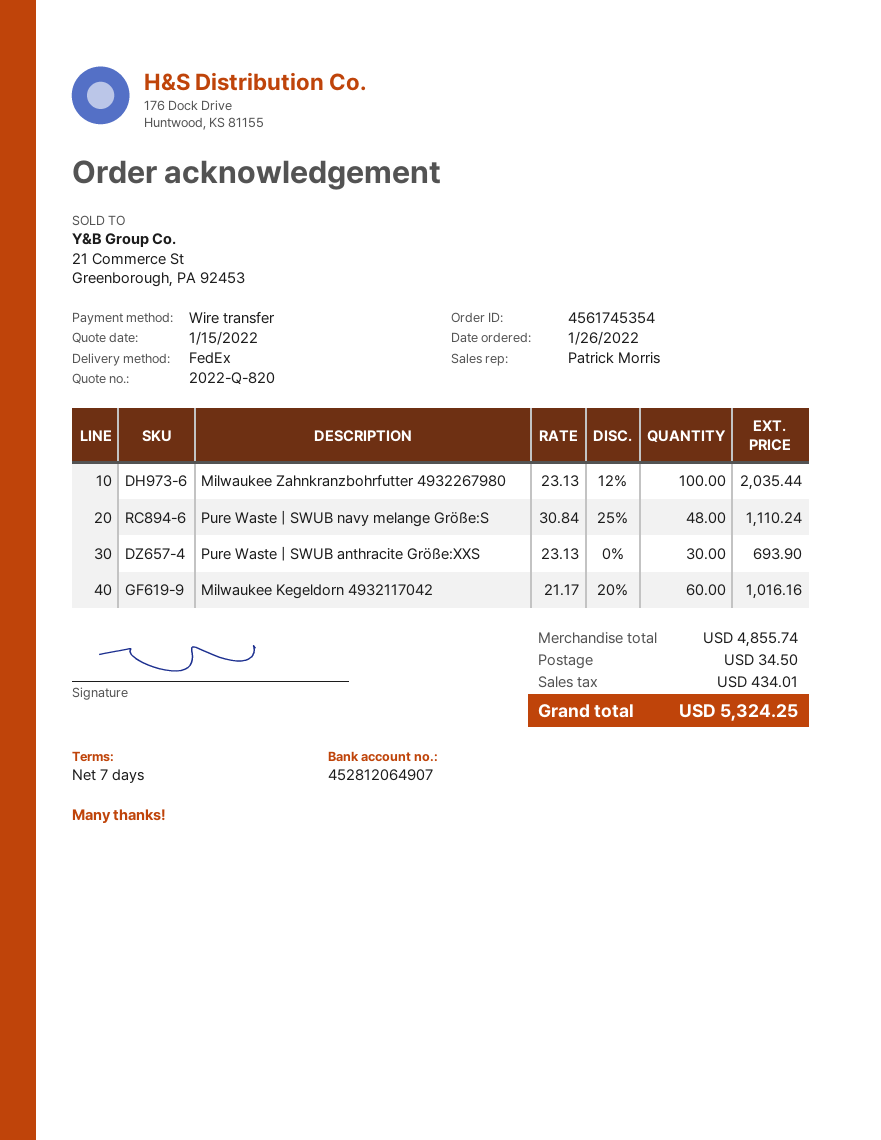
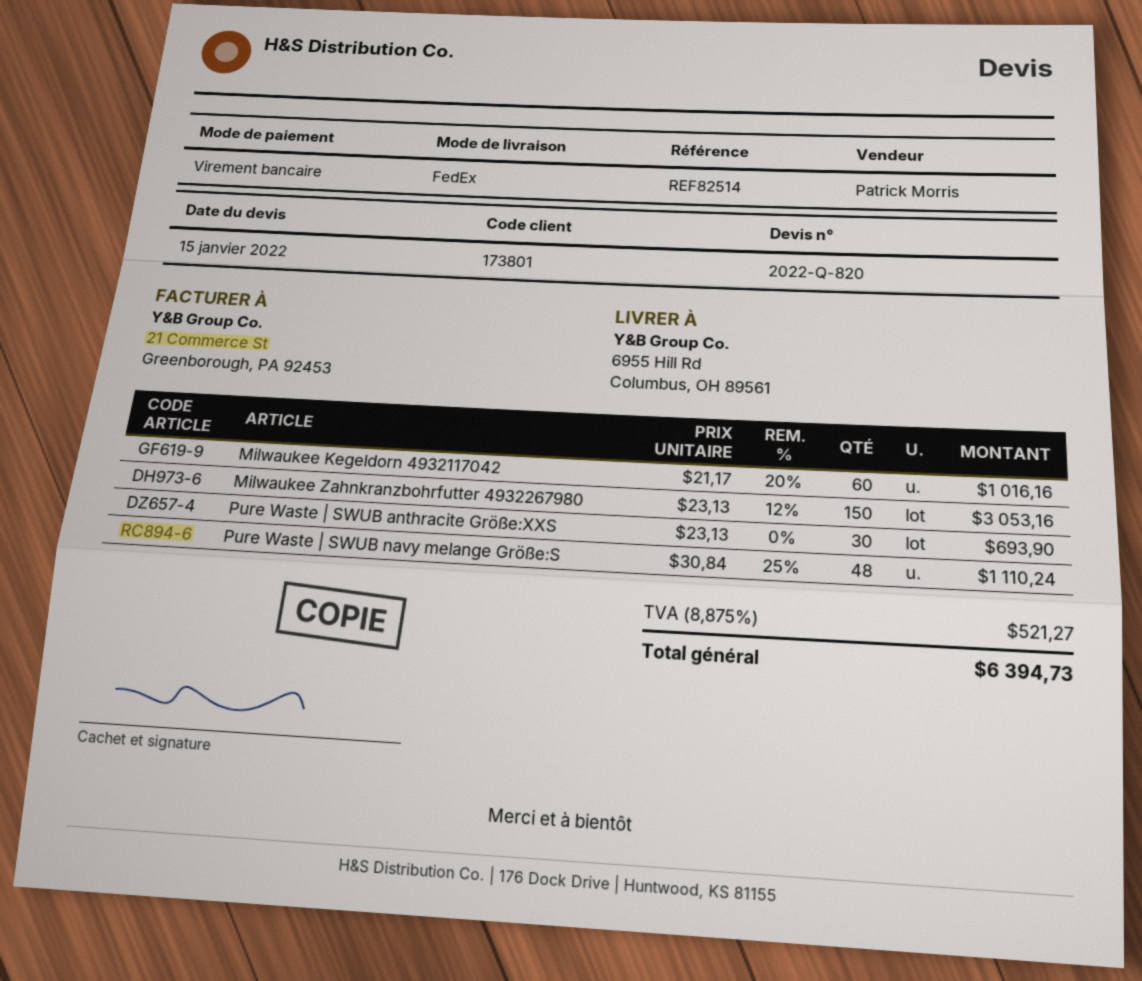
Milwaukee Zahnkranzbohrfutter 4932267980: 100 x 23.13 - 12% = 2035.44 -> 150 x 23.13 - 12% = 3053.16
shipping: 34.50 -> none
tax: 434.01 -> 521.27
total: 5324.25 -> 6394.73

